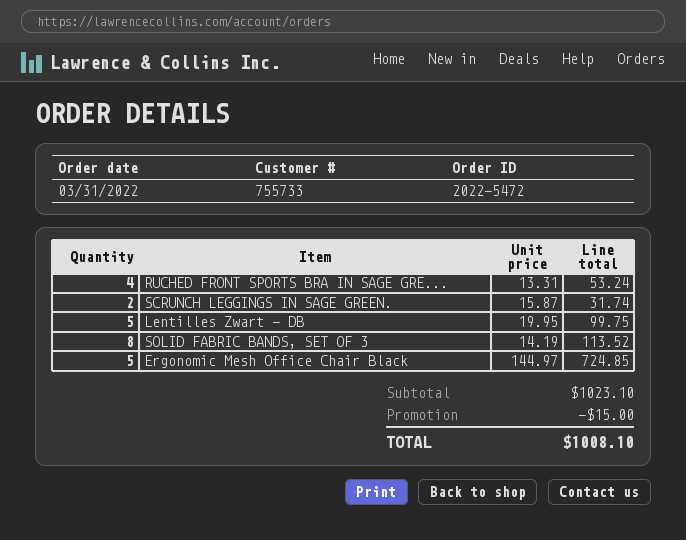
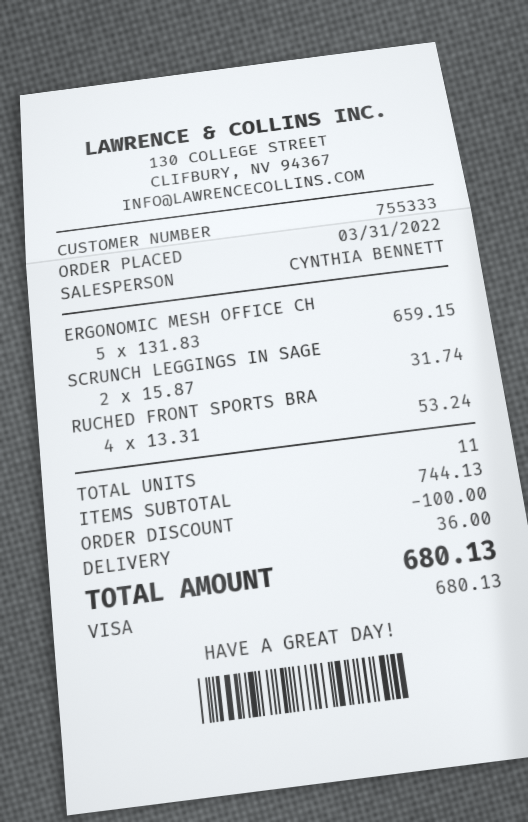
customer number: 755733 -> 755333
Lentilles Zwart - DB: 5 x 19.95 = 99.75 -> none
SOLID FABRIC BANDS, SET OF 3: 8 x 14.19 = 113.52 -> none
Ergonomic Mesh Office Chair Black: 5 x 144.97 = 724.85 -> 5 x 131.83 = 659.15
subtotal: 1023.10 -> 744.13
discount: 15.00 -> 100.00
shipping: none -> 36.00
total: 1008.10 -> 680.13

